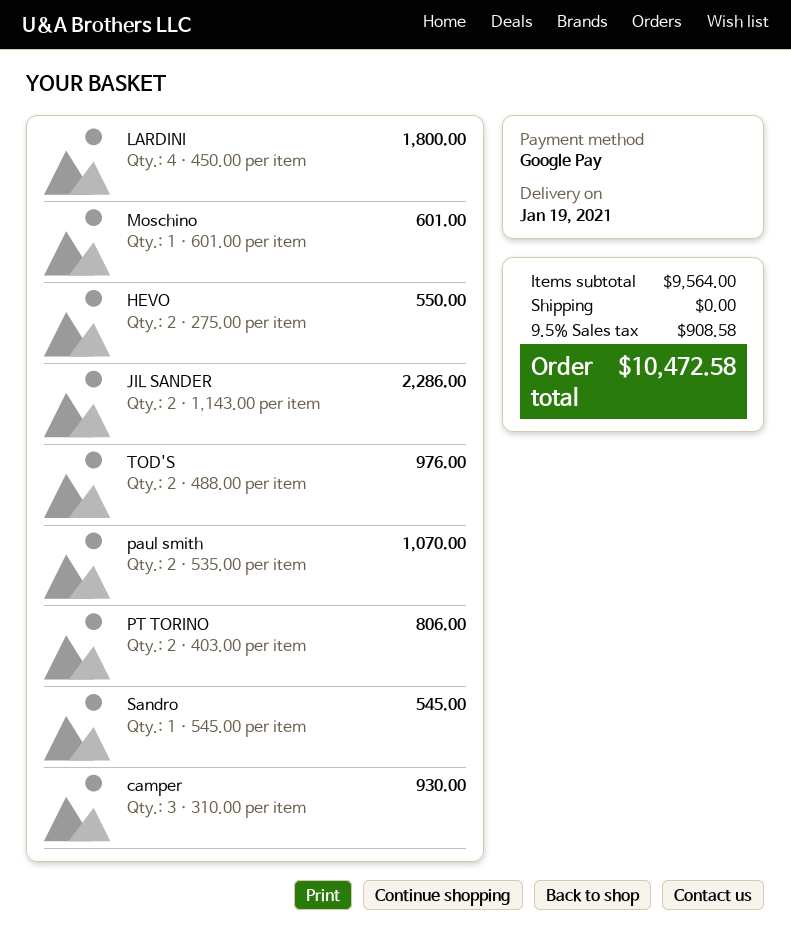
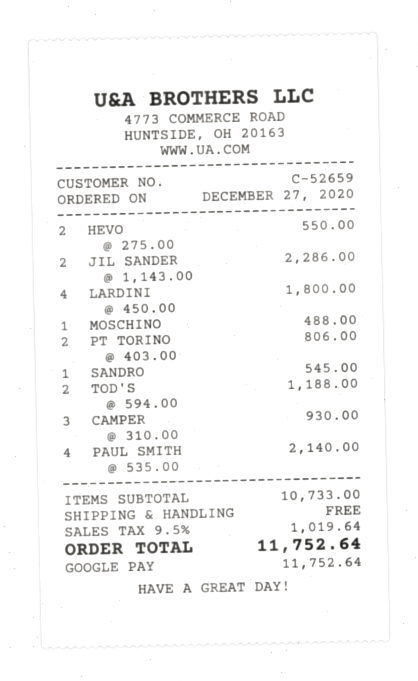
Moschino: 1 x 601.00 = 601.00 -> 1 x 488.00 = 488.00
TOD'S: 2 x 488.00 = 976.00 -> 2 x 594.00 = 1188.00
paul smith: 2 x 535.00 = 1070.00 -> 4 x 535.00 = 2140.00
subtotal: 9564.00 -> 10733.00
tax: 9.5% = 908.58 -> 9.5% = 1019.64
total: 10472.58 -> 11752.64

